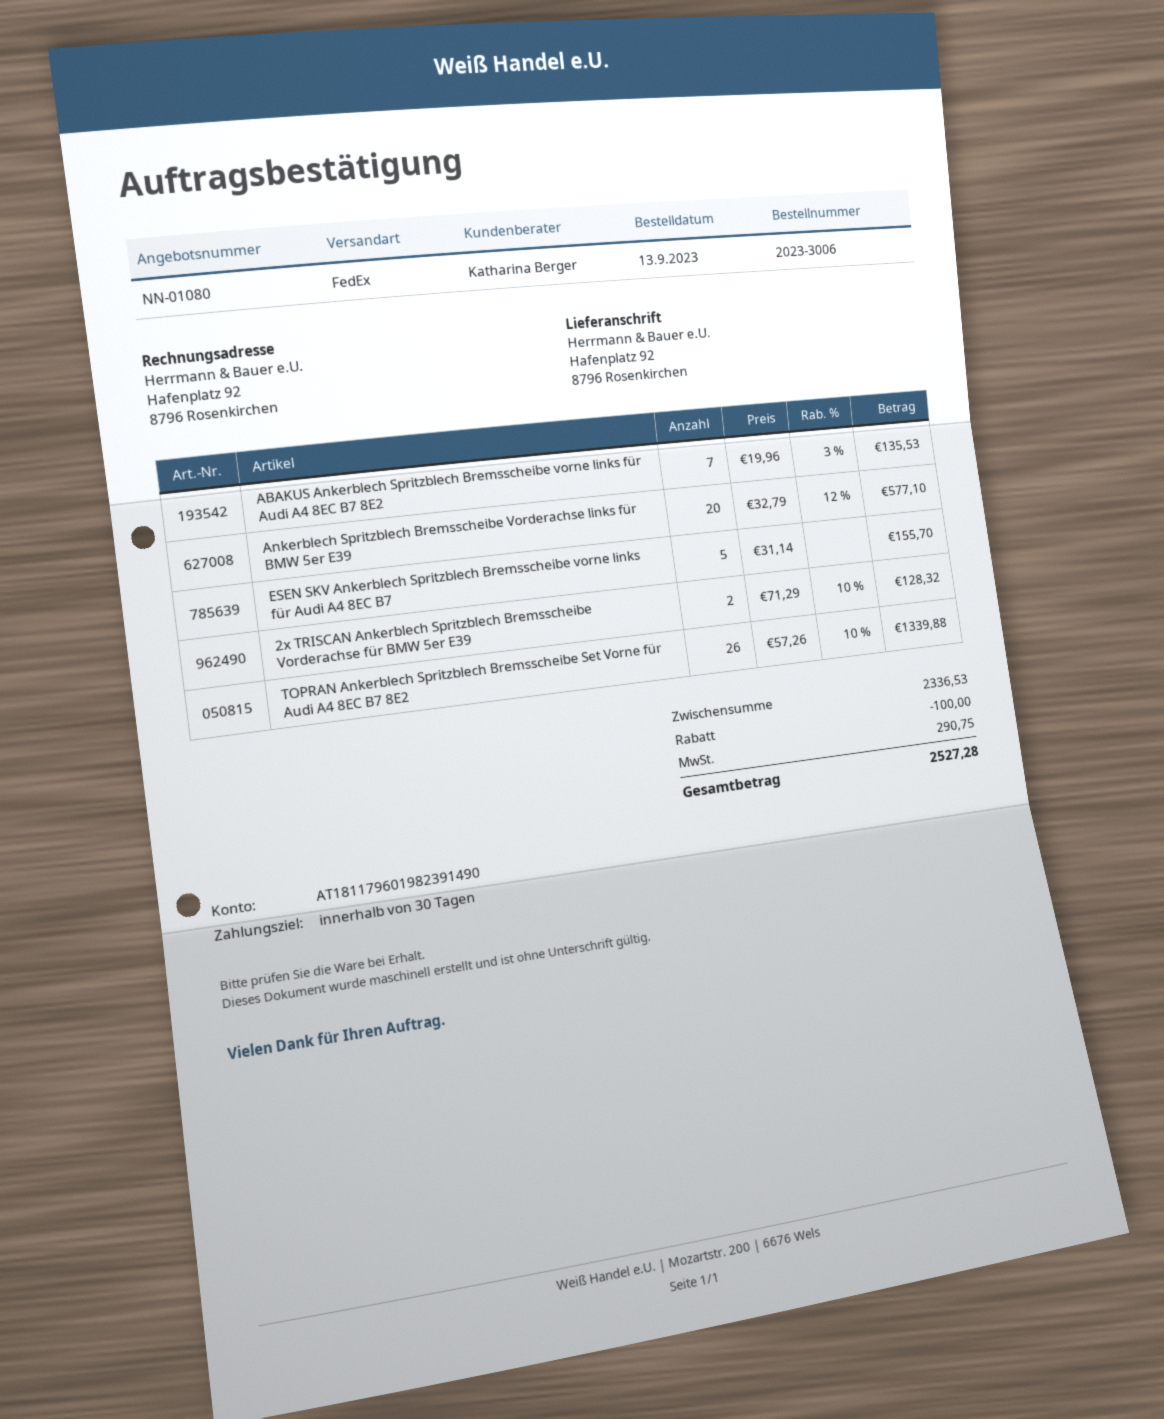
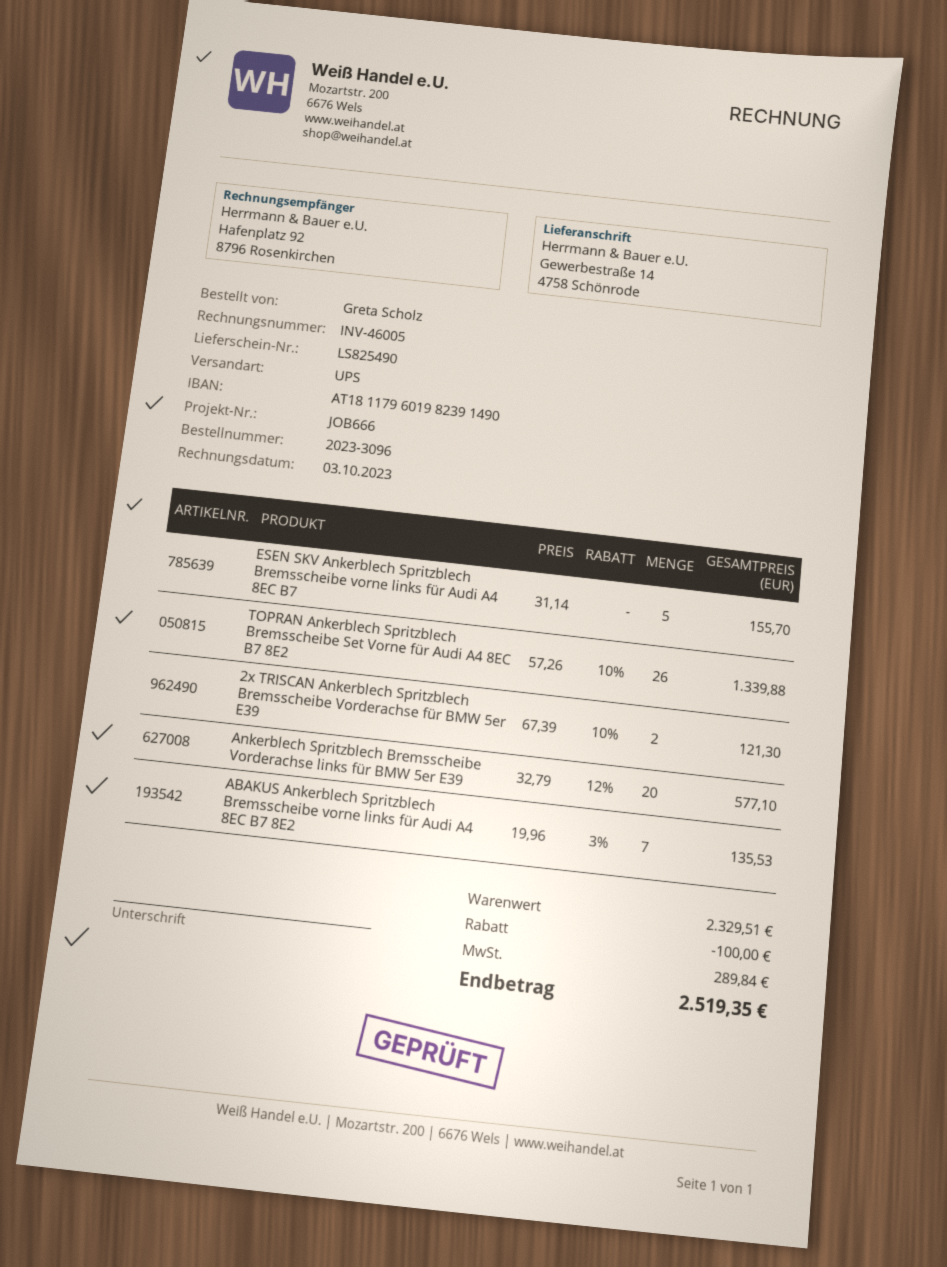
order number: 2023-3006 -> 2023-3096
shipping method: FedEx -> UPS
ship to: Hafenplatz 92, 8796 Rosenkirchen -> Gewerbestraße 14, 4758 Schönrode
2x TRISCAN Ankerblech Spritzblech Bremsscheibe Vorderachse für BMW 5er E39: 2 x 71.29 - 10% = 128.32 -> 2 x 67.39 - 10% = 121.30
subtotal: 2336.53 -> 2329.51
tax: 290.75 -> 289.84
total: 2527.28 -> 2519.35

